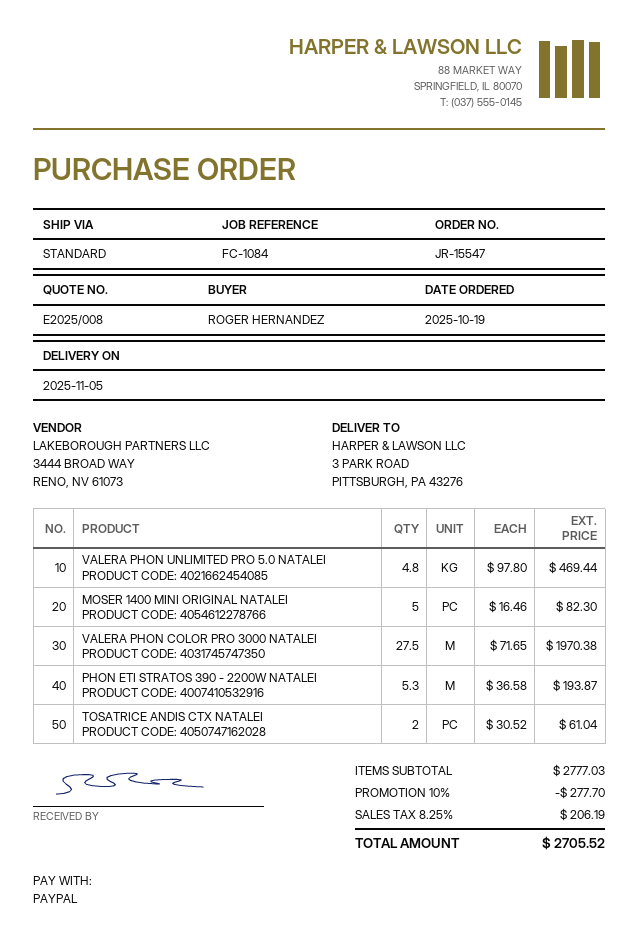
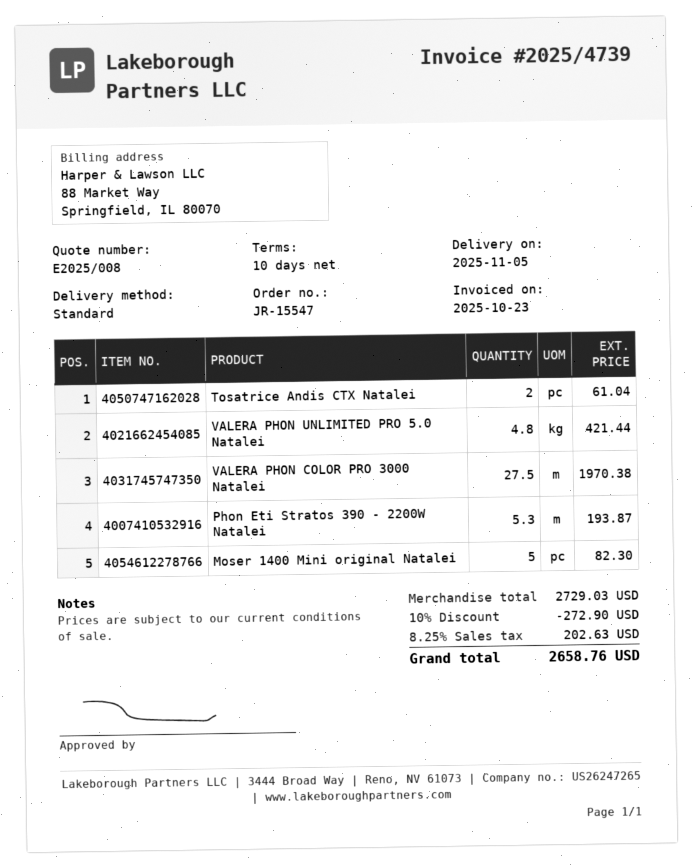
VALERA PHON UNLIMITED PRO 5.0 NATALEI: 4.8 for 469.44 -> 4.8 for 421.44
subtotal: 2777.03 -> 2729.03
discount: 10% = 277.70 -> 10% = 272.90
tax: 8.25% = 206.19 -> 8.25% = 202.63
total: 2705.52 -> 2658.76

